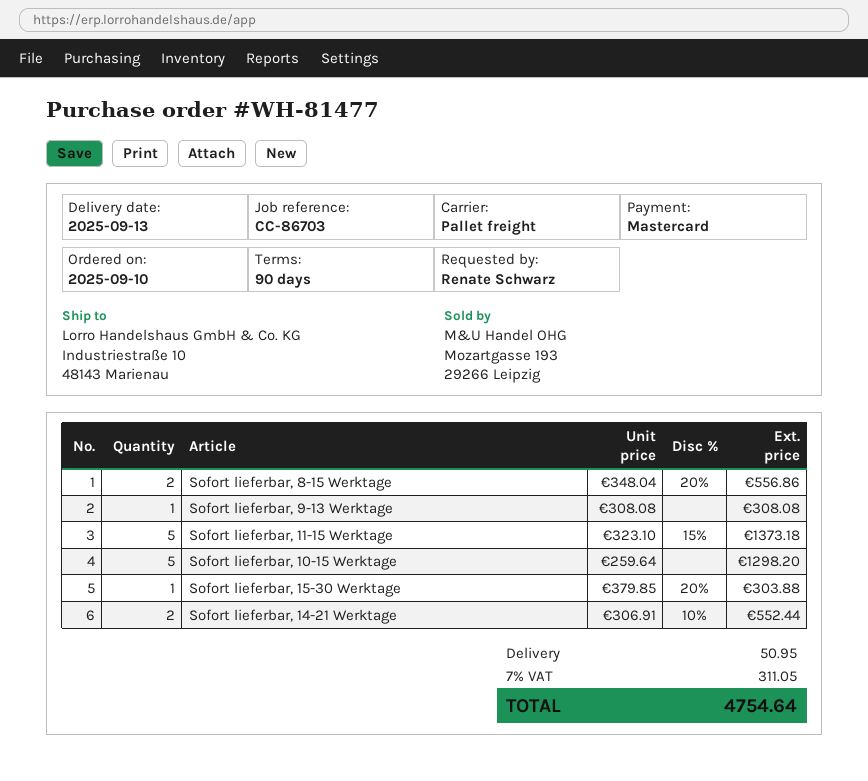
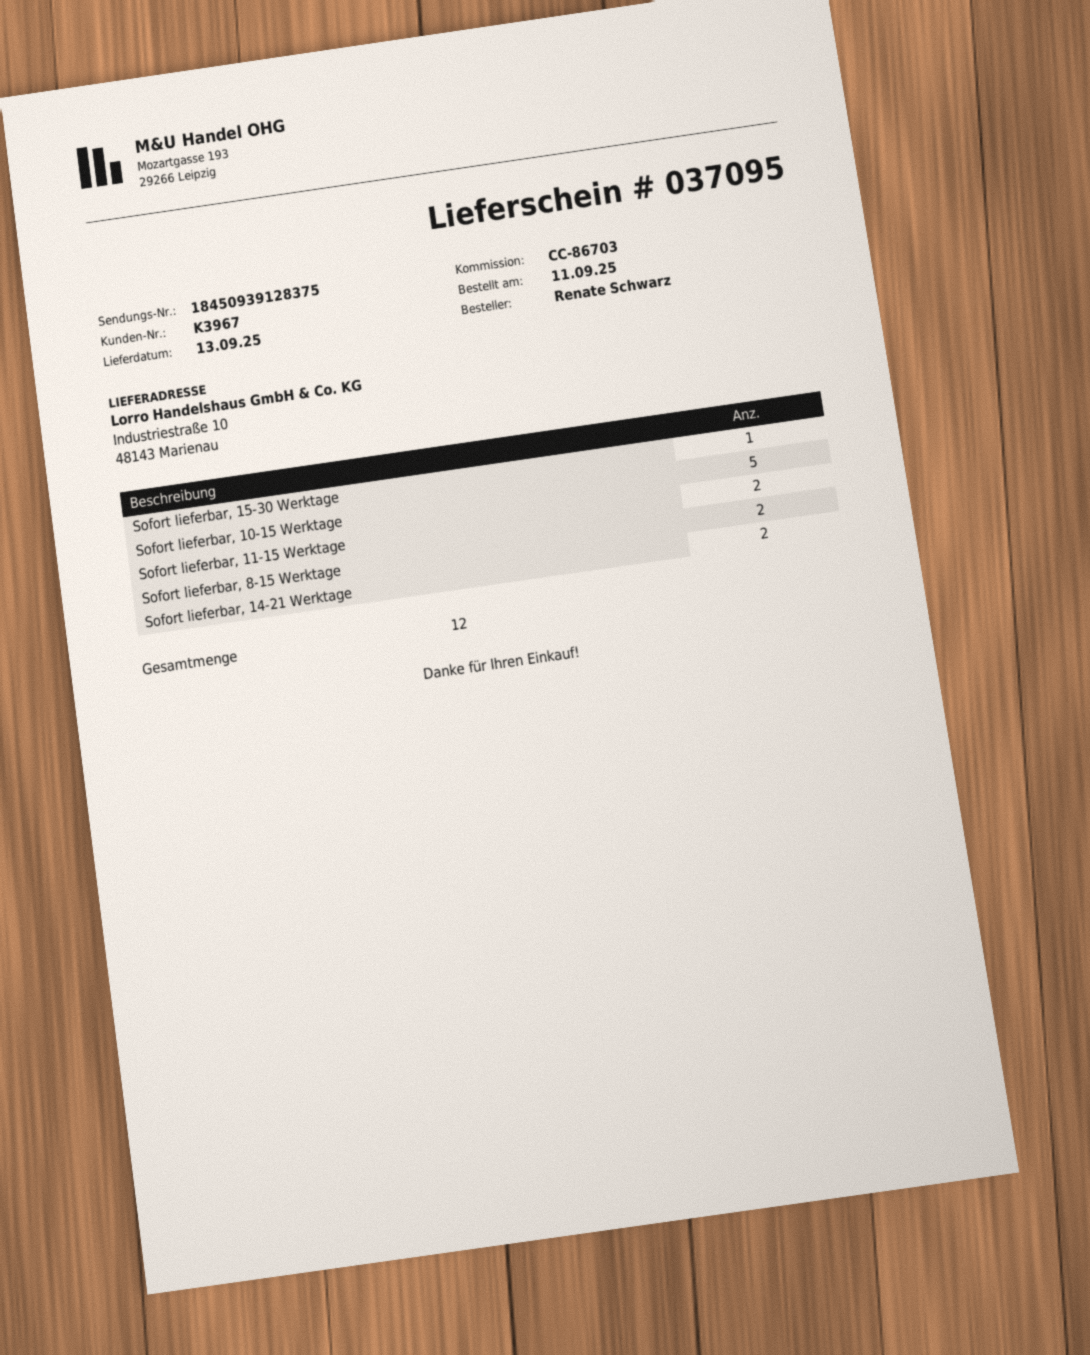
order date: 2025-09-10 -> 2025-09-11
Sofort lieferbar, 9-13 Werktage: 1 -> none
Sofort lieferbar, 11-15 Werktage: 5 -> 2

